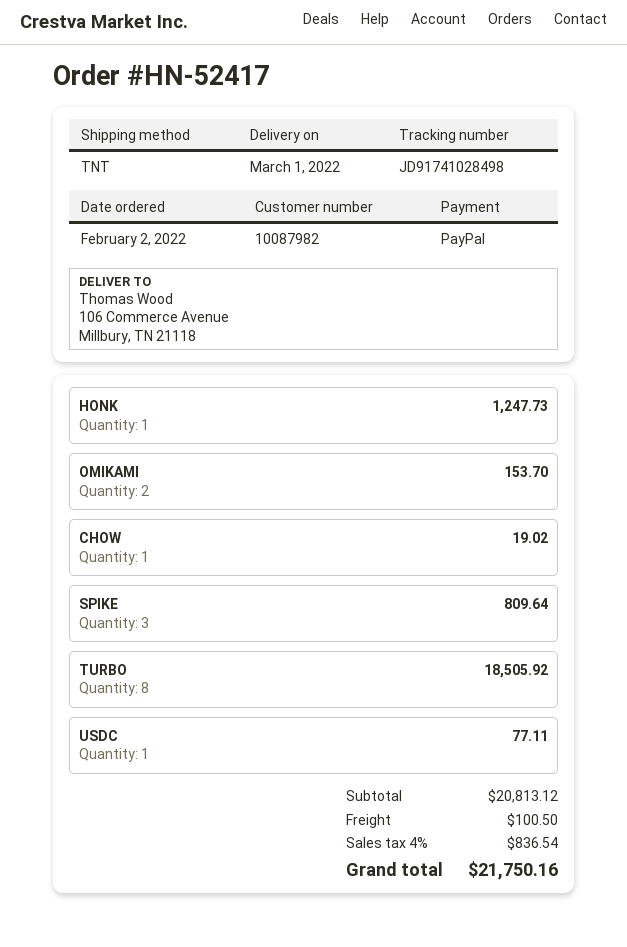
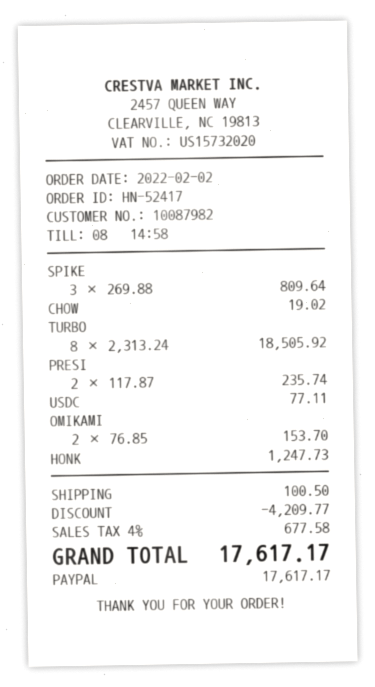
PRESI: none -> 2 for 235.74
discount: none -> 4209.77
tax: 4% = 836.54 -> 4% = 677.58
total: 21750.16 -> 17617.17

